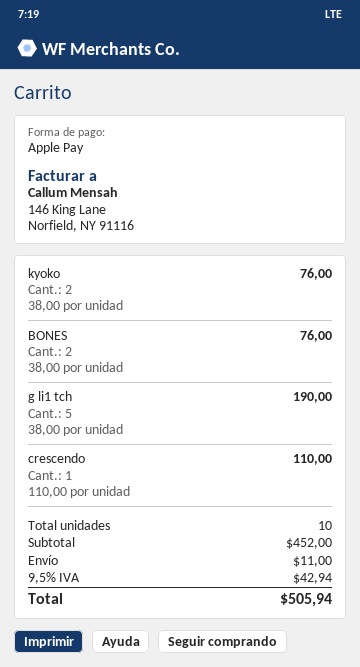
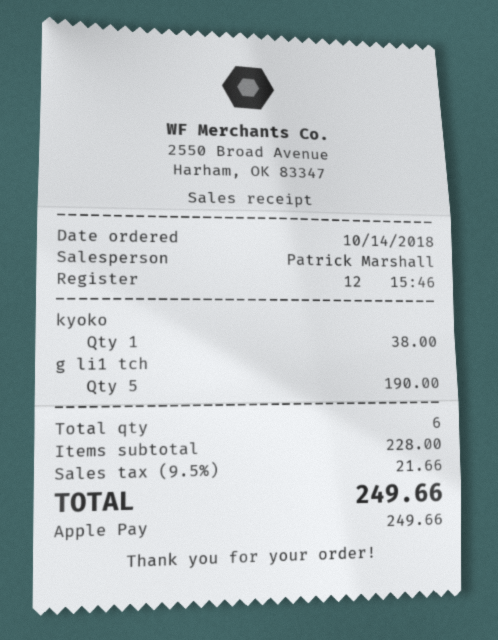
kyoko: 2 for 76.00 -> 1 for 38.00
BONES: 2 for 76.00 -> none
crescendo: 1 for 110.00 -> none
total quantity: 10 -> 6
subtotal: 452.00 -> 228.00
shipping: 11.00 -> none
tax: 9.5% = 42.94 -> 9.5% = 21.66
total: 505.94 -> 249.66

